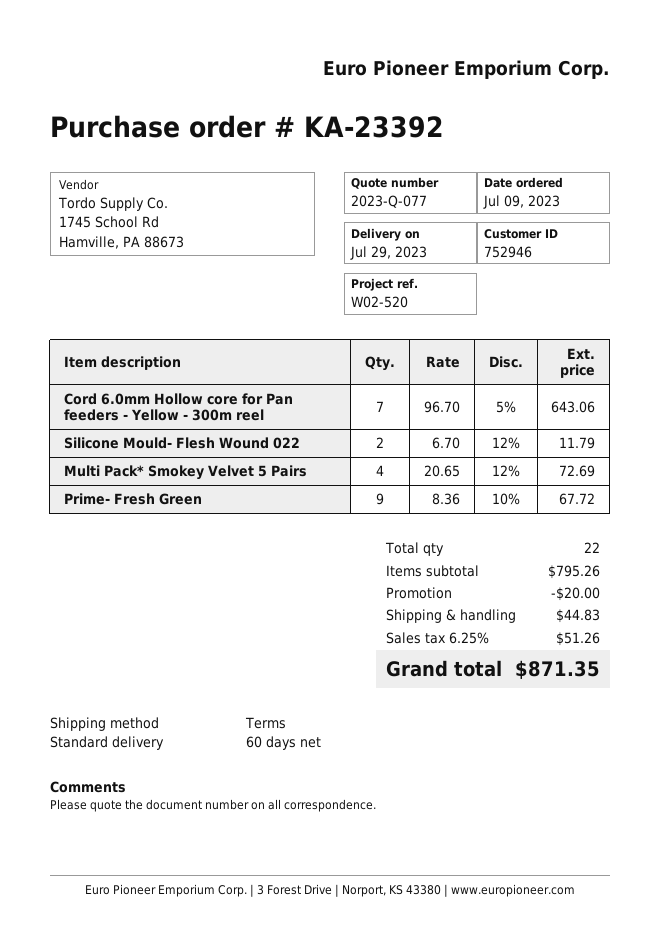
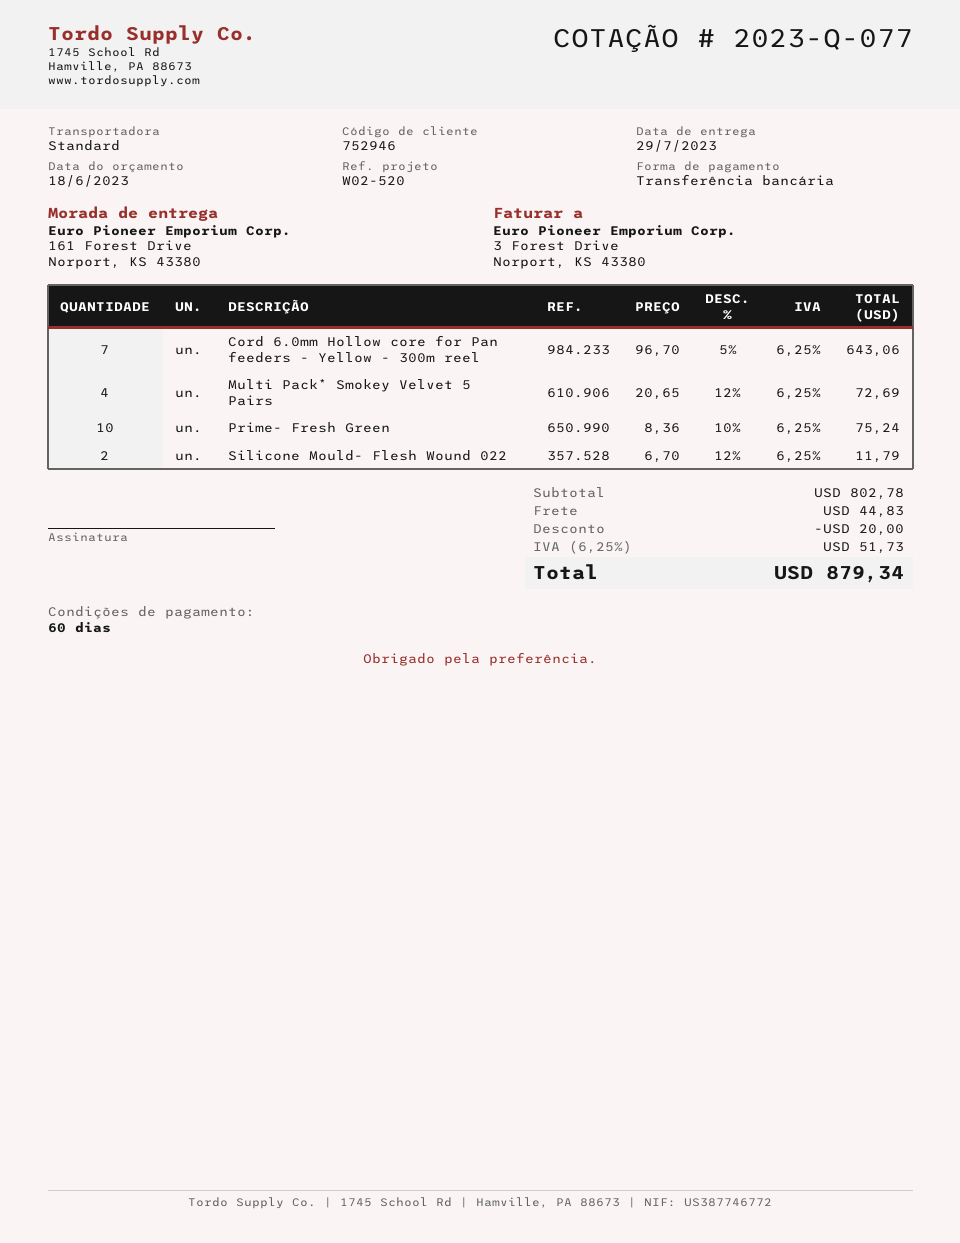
Prime- Fresh Green: 9 x 8.36 - 10% = 67.72 -> 10 x 8.36 - 10% = 75.24
subtotal: 795.26 -> 802.78
tax: 6.25% = 51.26 -> 6.25% = 51.73
total: 871.35 -> 879.34

